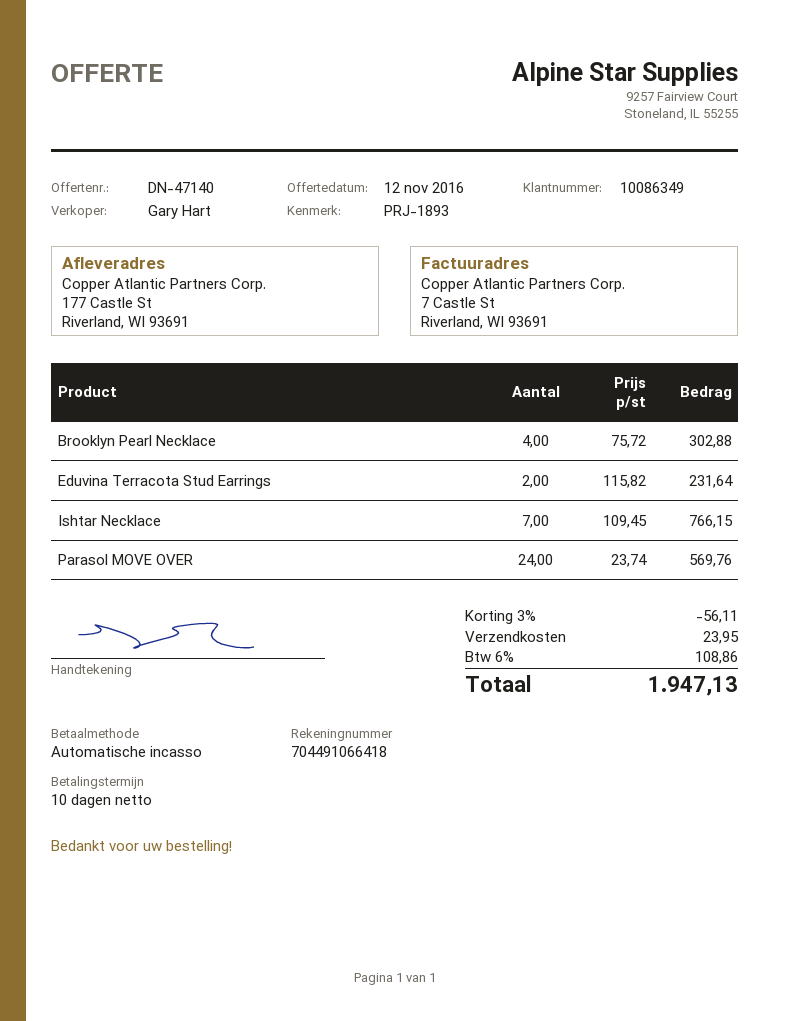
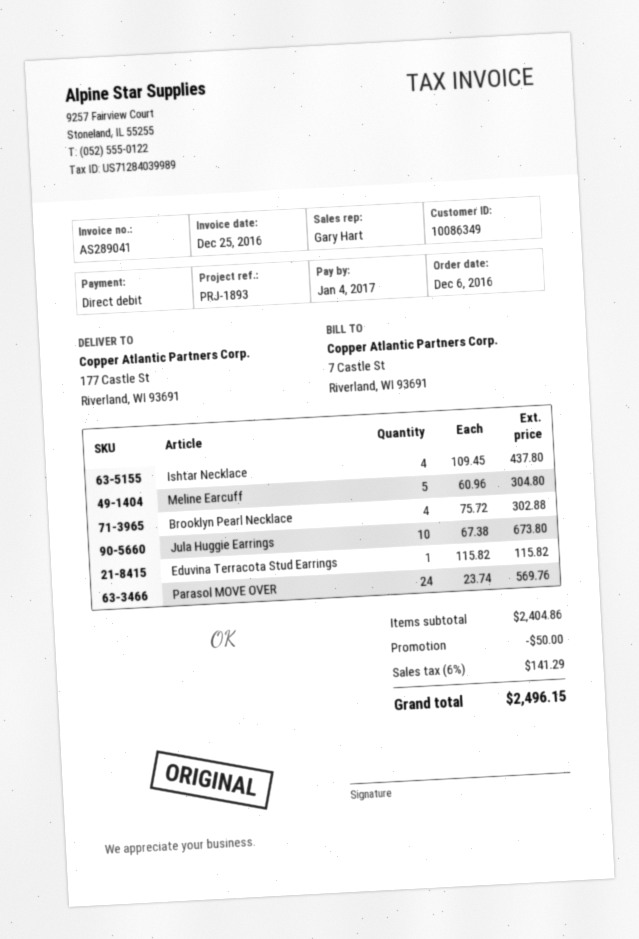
Eduvina Terracota Stud Earrings: 2 x 115.82 = 231.64 -> 1 x 115.82 = 115.82
Ishtar Necklace: 7 x 109.45 = 766.15 -> 4 x 109.45 = 437.80
Meline Earcuff: none -> 5 x 60.96 = 304.80
Jula Huggie Earrings: none -> 10 x 67.38 = 673.80
discount: 56.11 -> 50.00
shipping: 23.95 -> none
tax: 6% = 108.86 -> 6% = 141.29
total: 1947.13 -> 2496.15

